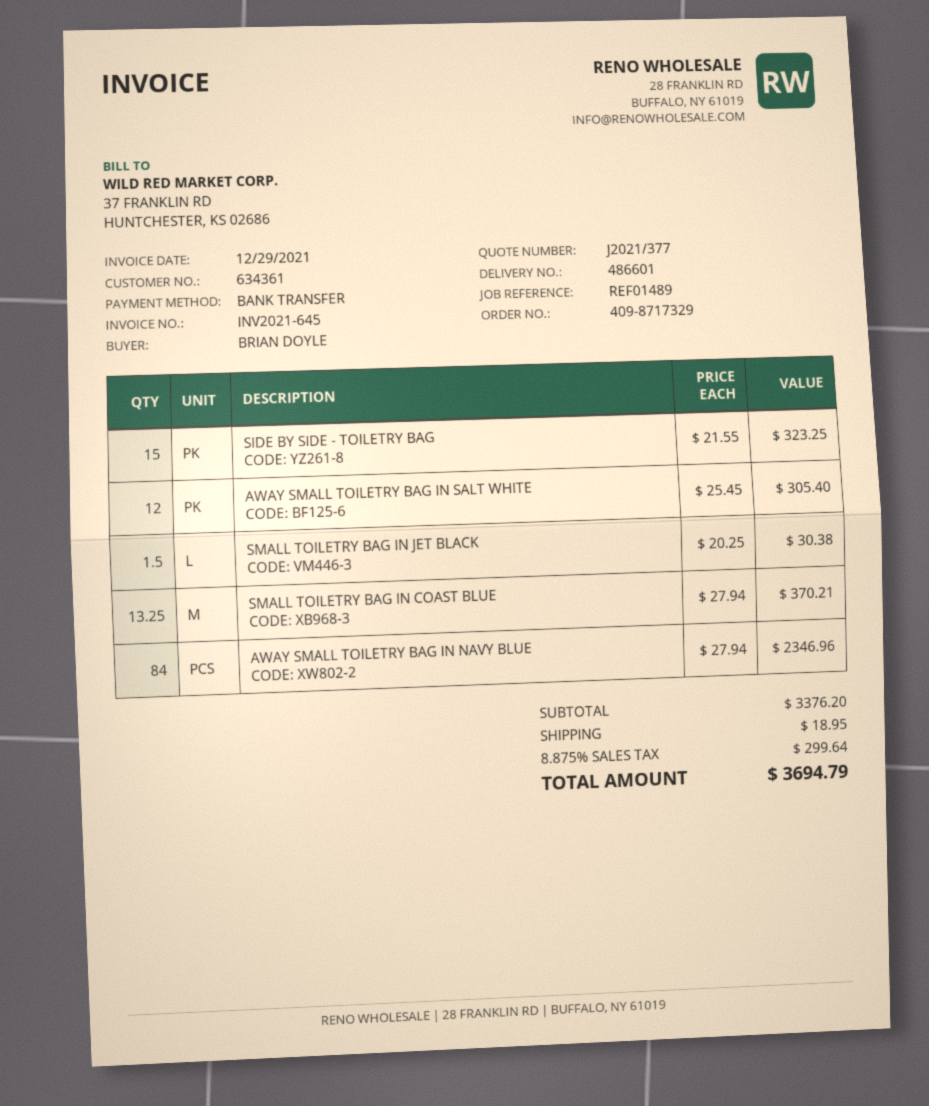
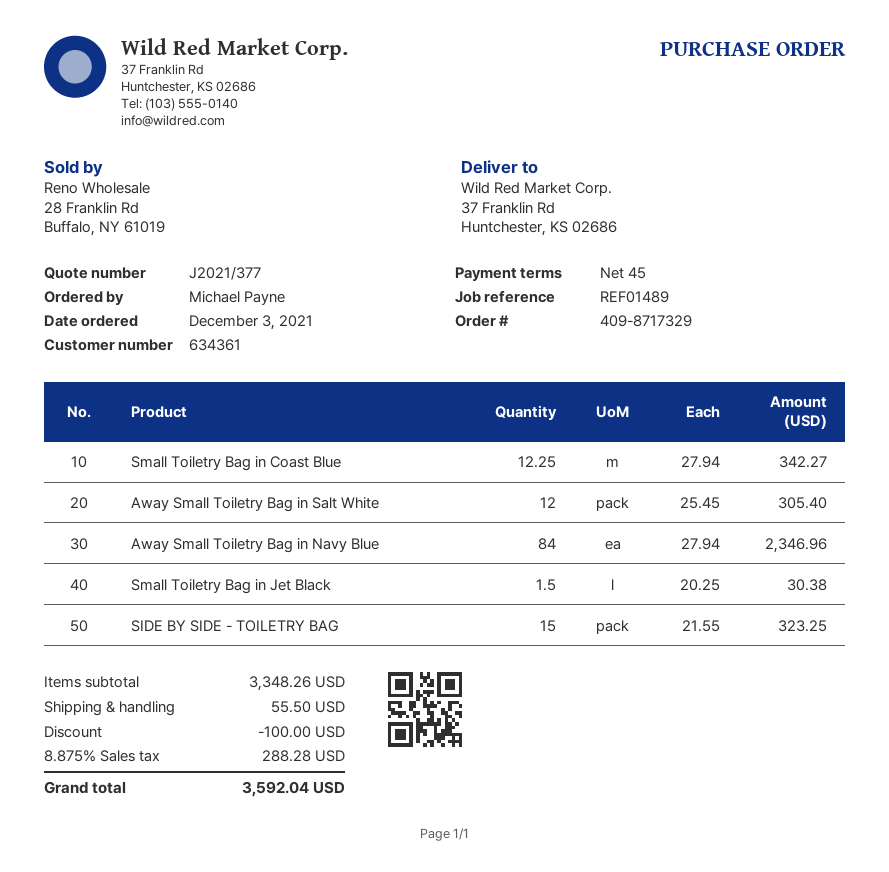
ordered by: BRIAN DOYLE -> Michael Payne
SMALL TOILETRY BAG IN COAST BLUE: 13.25 x 27.94 = 370.21 -> 12.25 x 27.94 = 342.27
subtotal: 3376.20 -> 3348.26
discount: none -> 100.00
shipping: 18.95 -> 55.50
tax: 8.875% = 299.64 -> 8.875% = 288.28
total: 3694.79 -> 3592.04

